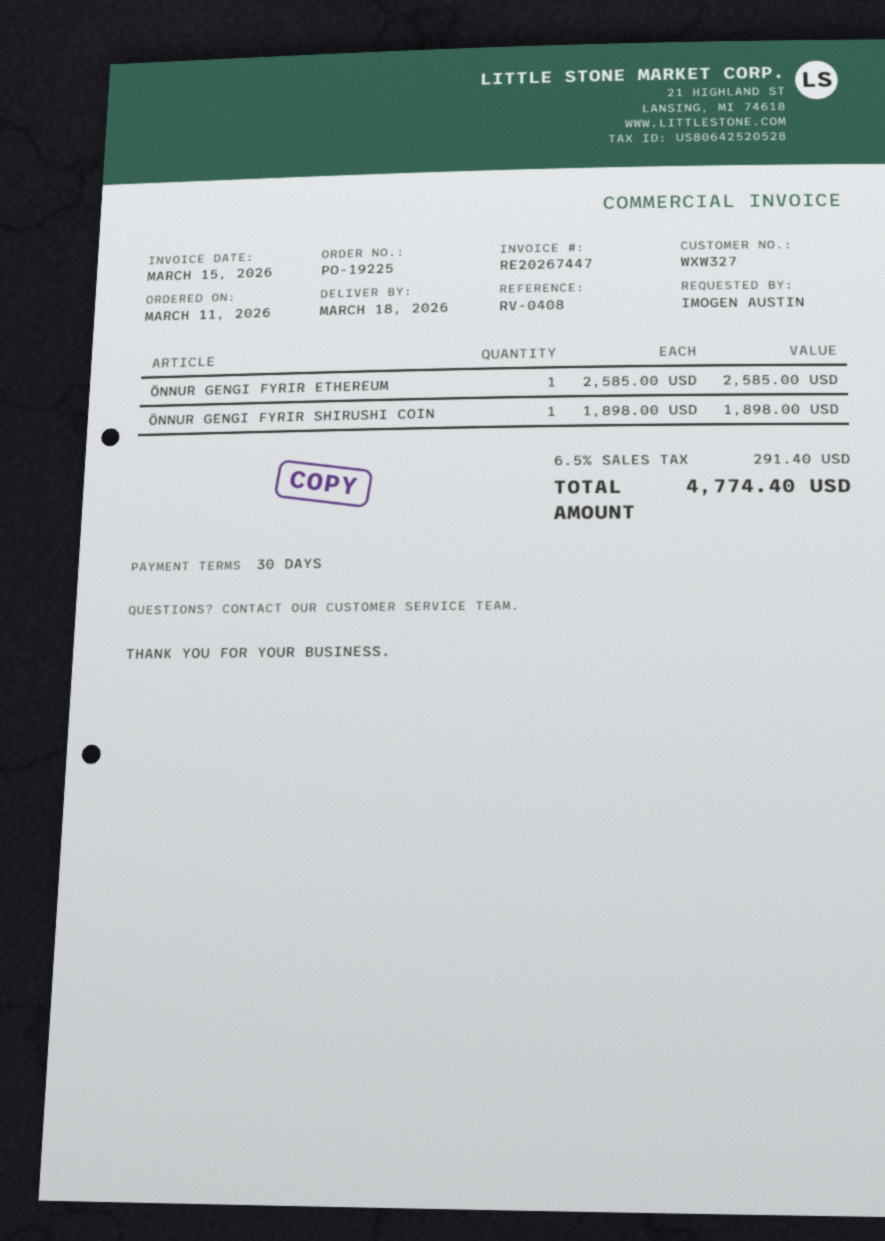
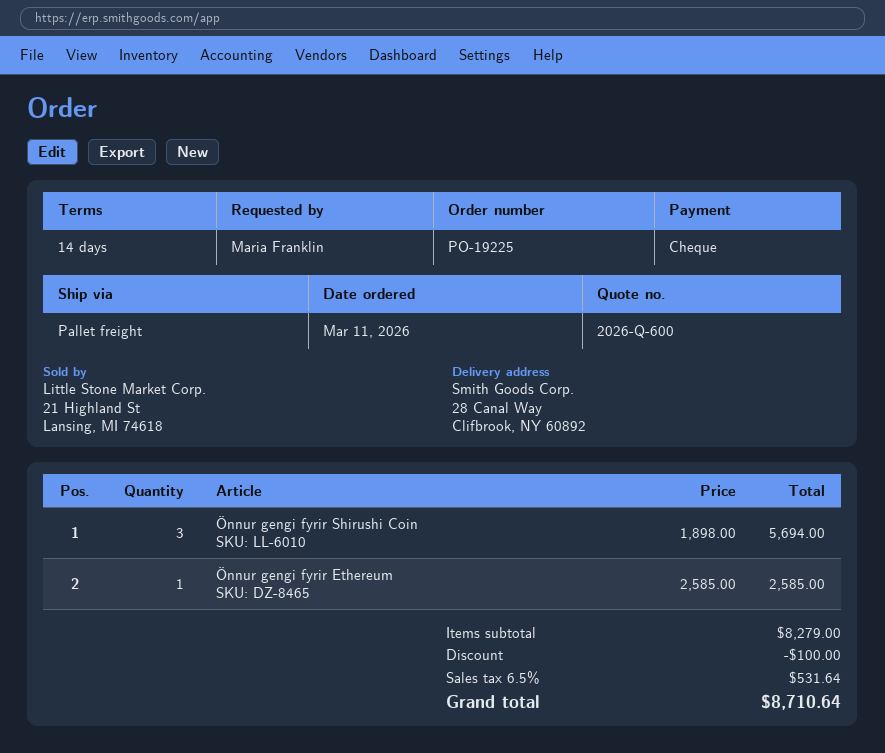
payment terms: 30 days -> 14 days
ordered by: IMOGEN AUSTIN -> Maria Franklin
ÖNNUR GENGI FYRIR SHIRUSHI COIN: 1 x 1898.00 = 1898.00 -> 3 x 1898.00 = 5694.00
discount: none -> 100.00
tax: 6.5% = 291.40 -> 6.5% = 531.64
total: 4774.40 -> 8710.64

